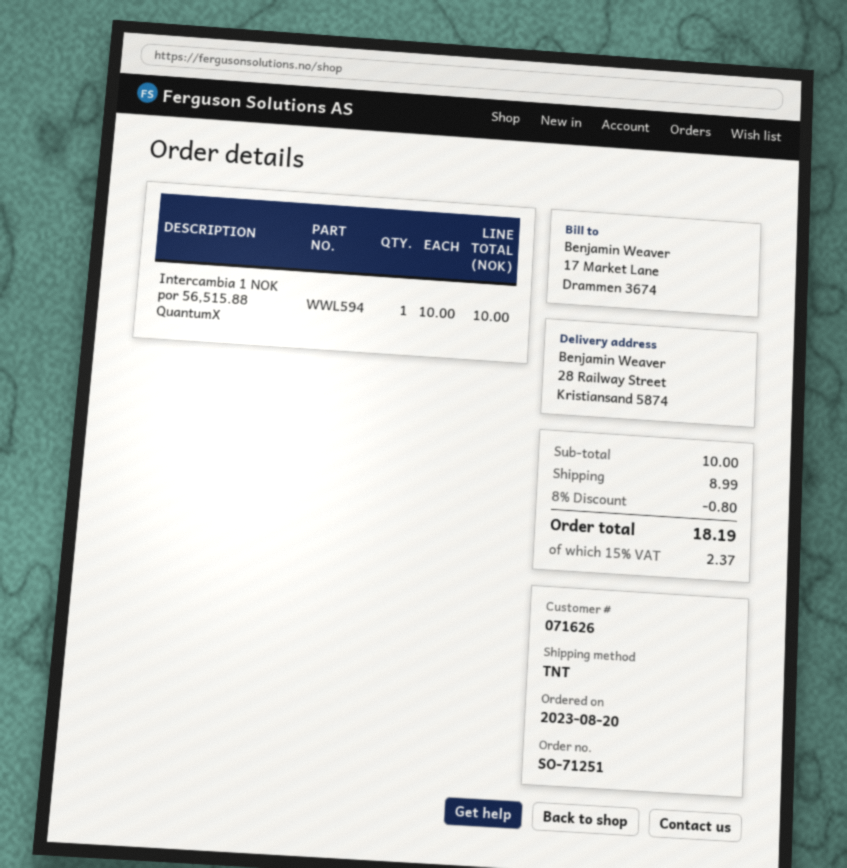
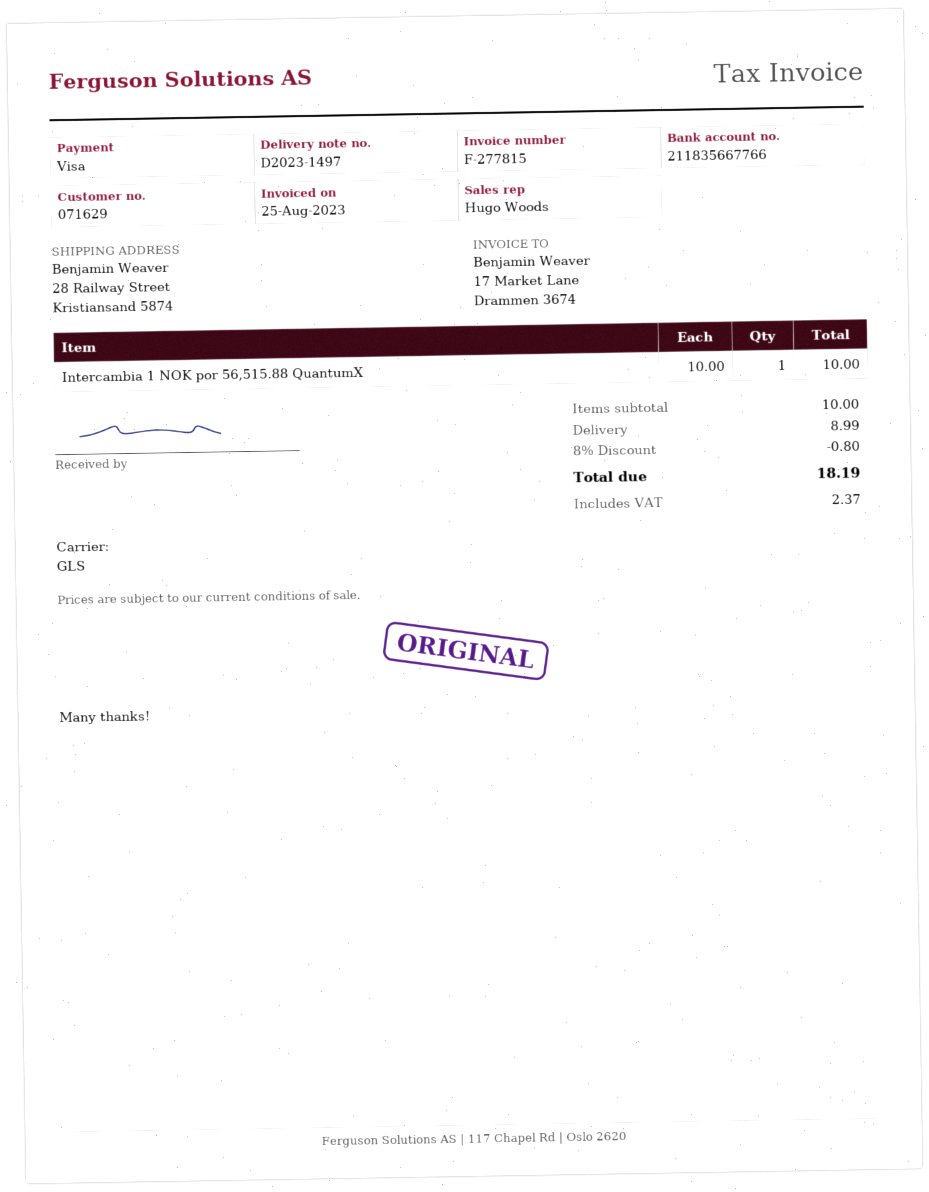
customer number: 071626 -> 071629
shipping method: TNT -> GLS

